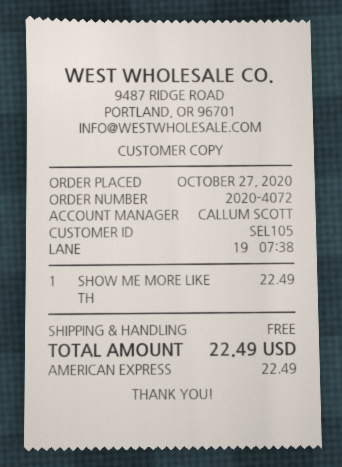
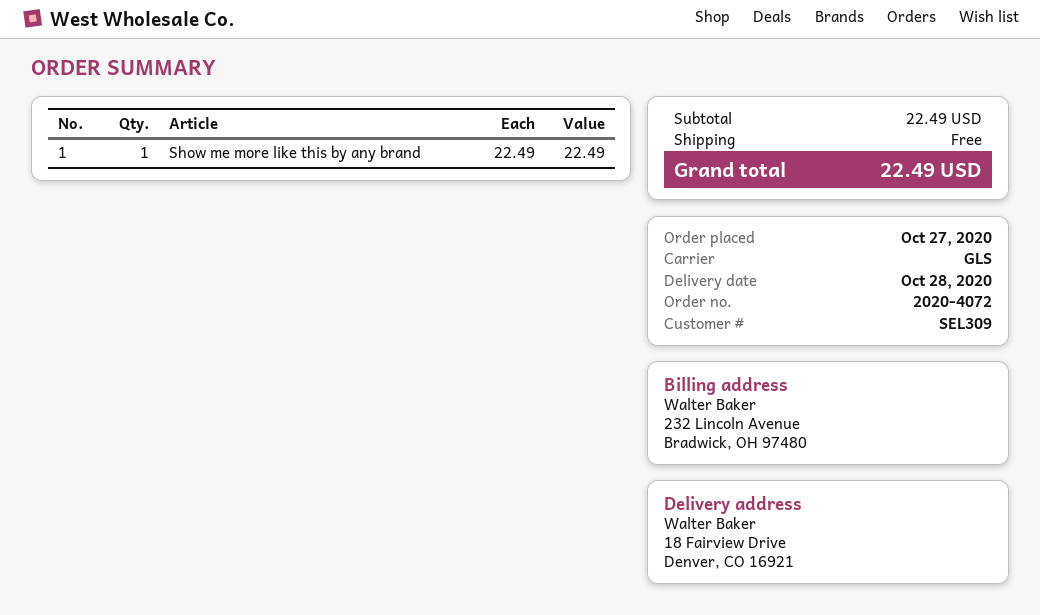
customer number: SEL105 -> SEL309

